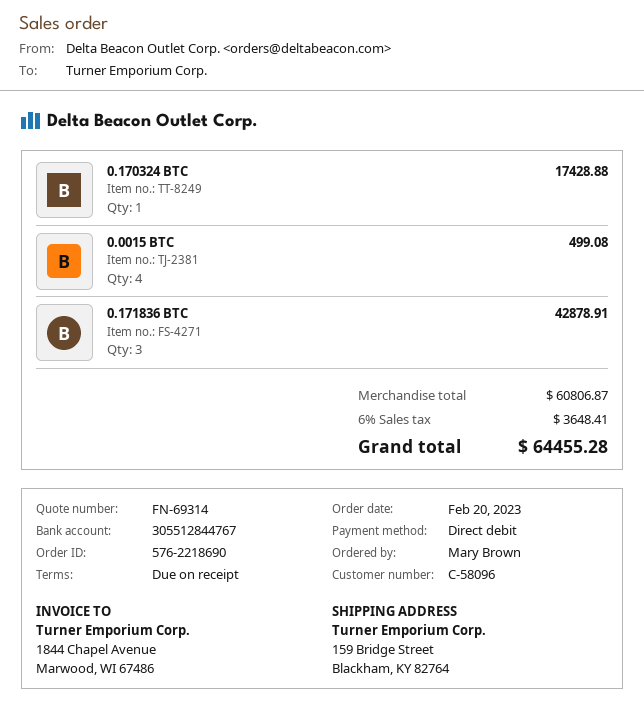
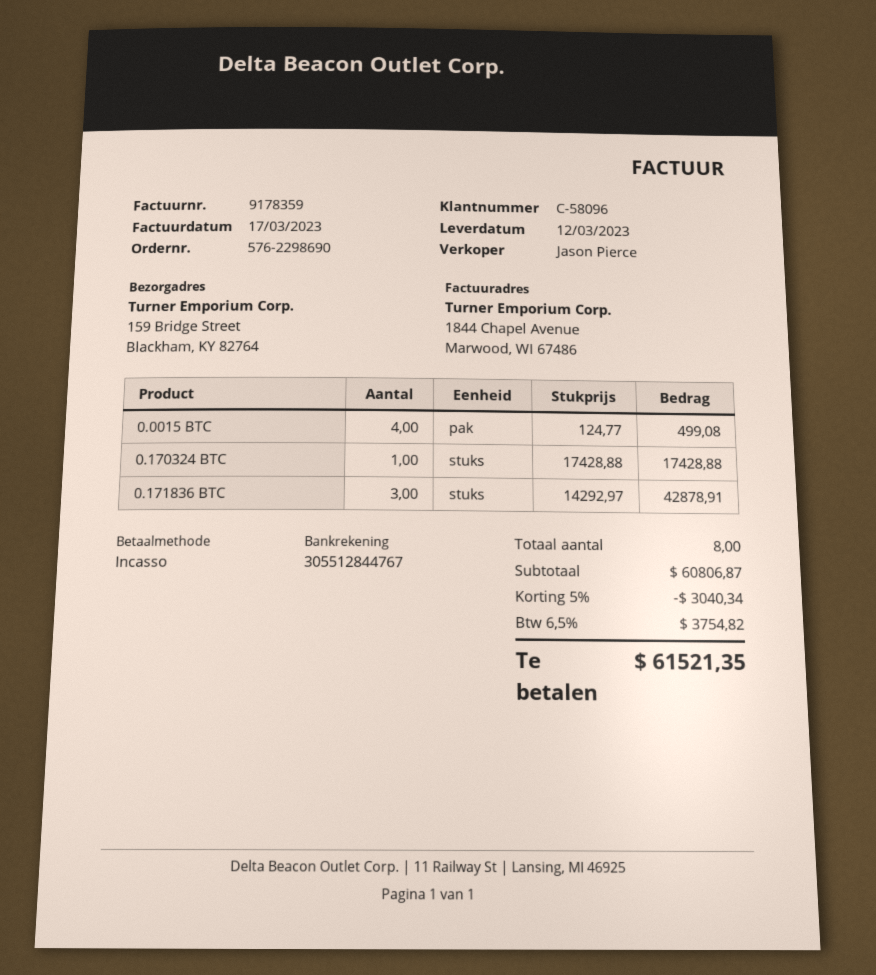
order number: 576-2218690 -> 576-2298690
discount: none -> 5% = 3040.34
tax: 6% = 3648.41 -> 6.5% = 3754.82
total: 64455.28 -> 61521.35

